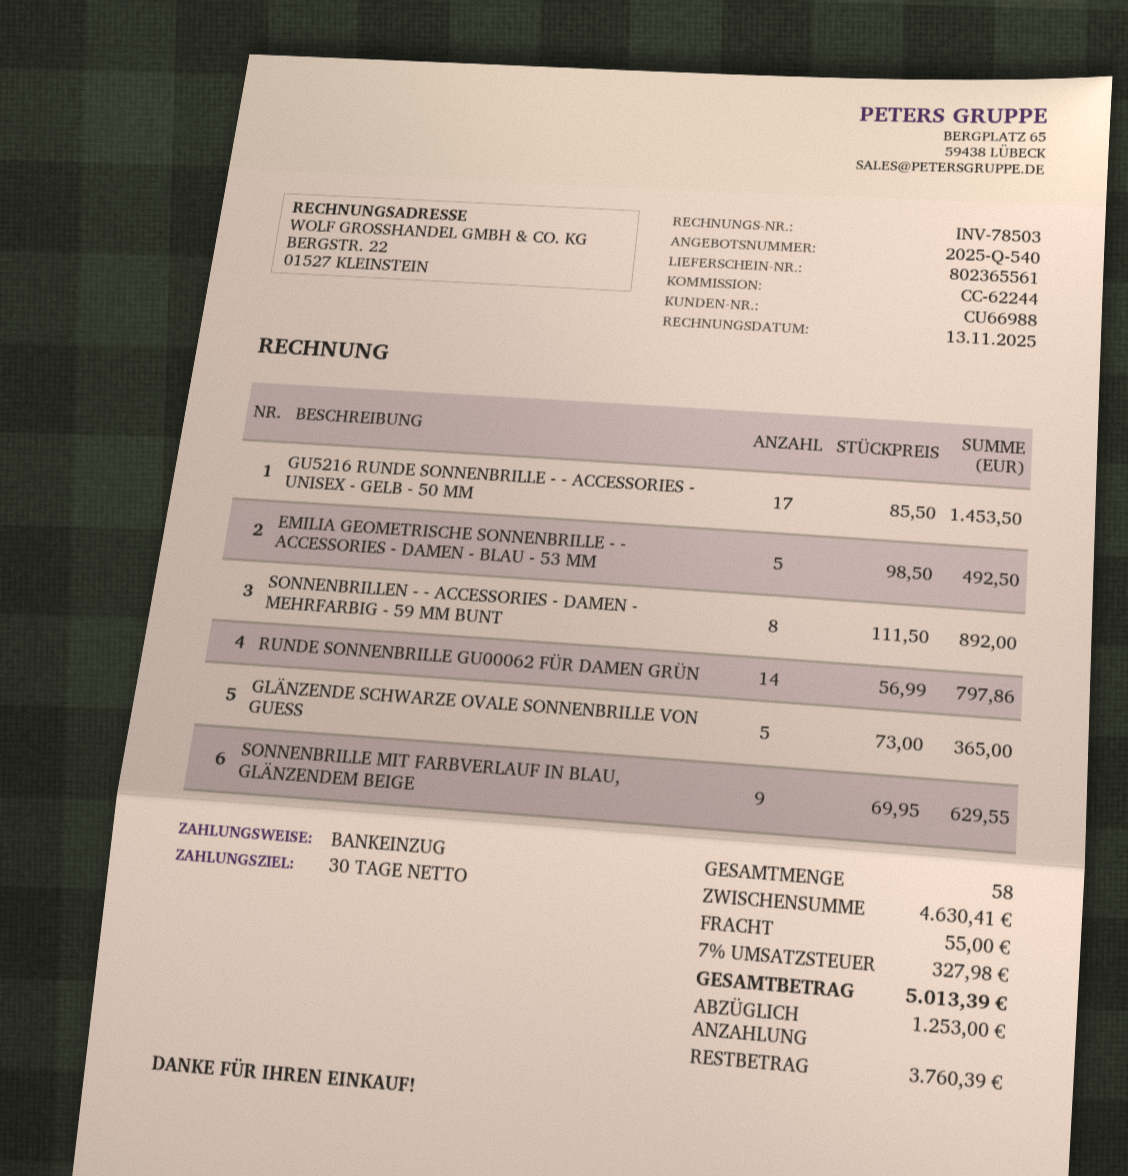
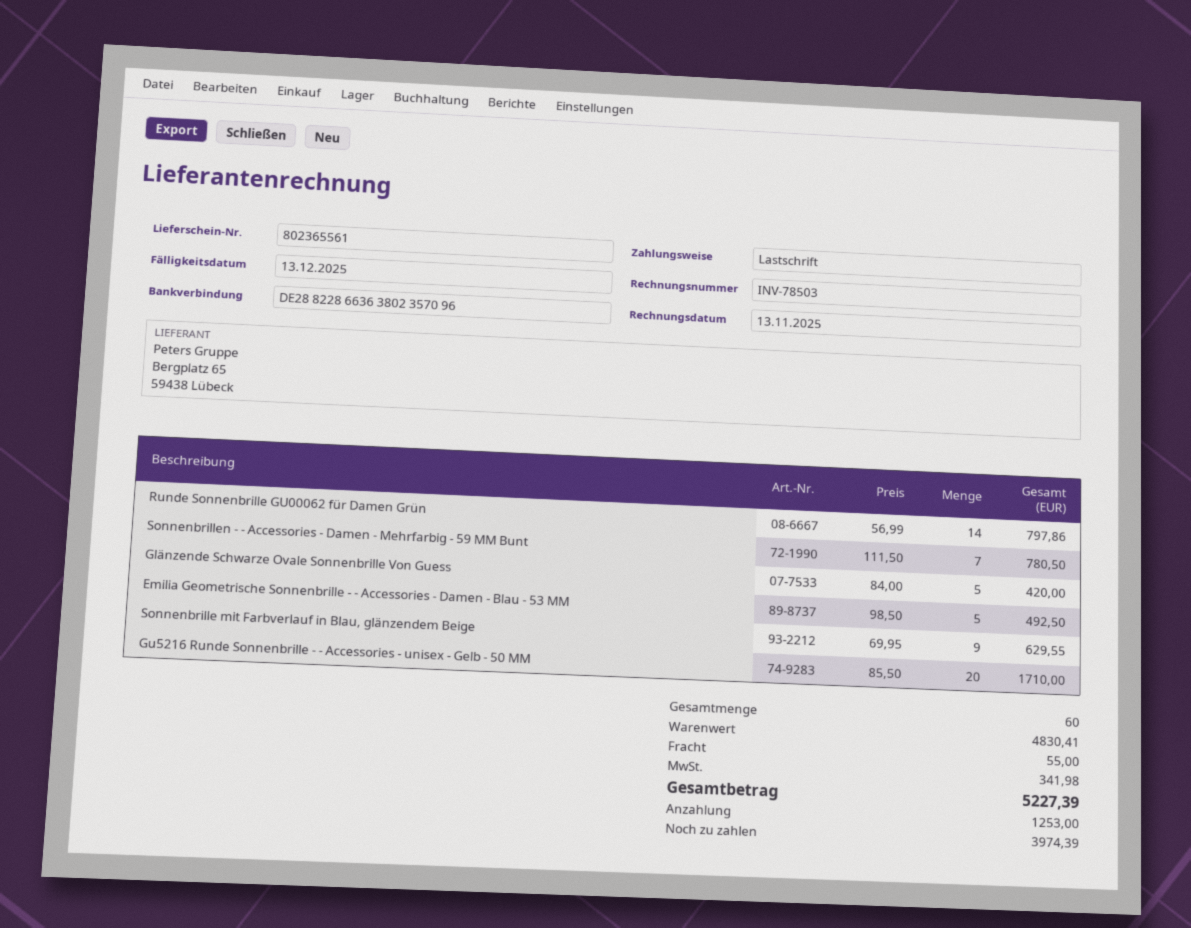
GU5216 RUNDE SONNENBRILLE - - ACCESSORIES - UNISEX - GELB - 50 MM: 17 x 85.50 = 1453.50 -> 20 x 85.50 = 1710.00
SONNENBRILLEN - - ACCESSORIES - DAMEN - MEHRFARBIG - 59 MM BUNT: 8 x 111.50 = 892.00 -> 7 x 111.50 = 780.50
GLÄNZENDE SCHWARZE OVALE SONNENBRILLE VON GUESS: 5 x 73.00 = 365.00 -> 5 x 84.00 = 420.00
total quantity: 58 -> 60
subtotal: 4630.41 -> 4830.41
tax: 327.98 -> 341.98
total: 5013.39 -> 5227.39
balance: 3760.39 -> 3974.39

